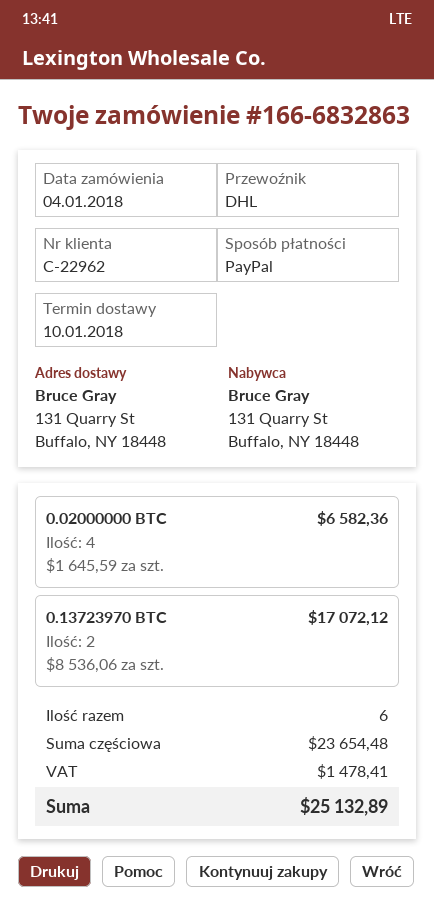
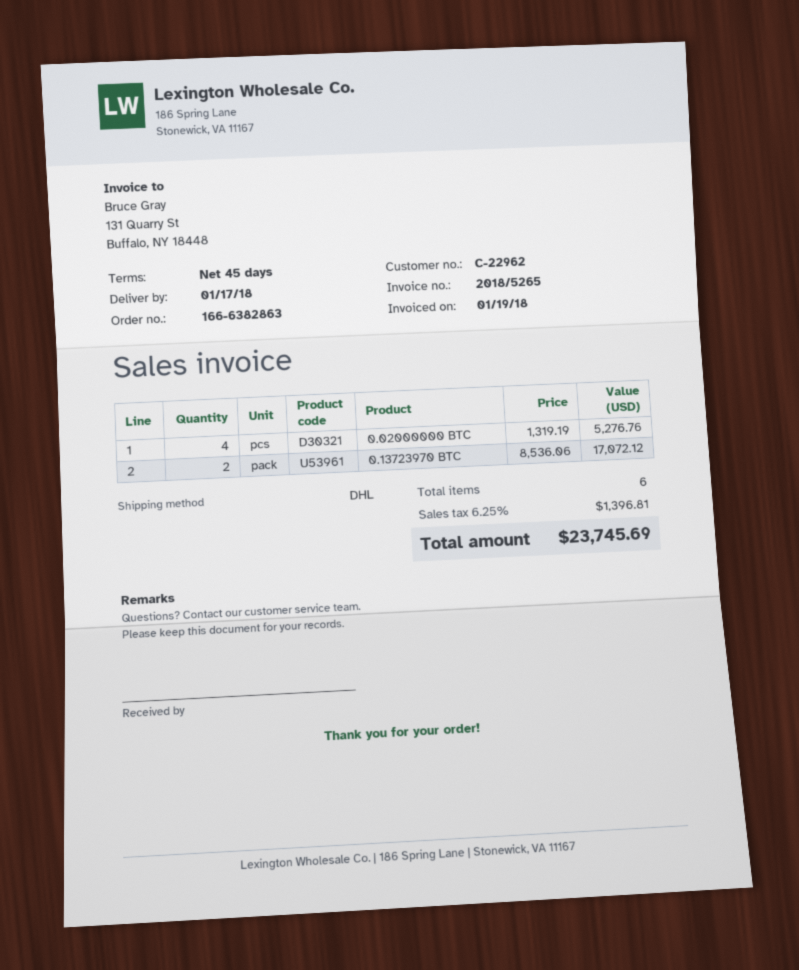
order number: 166-6832863 -> 166-6382863
delivery date: 2018-01-10 -> 2018-01-17
0.02000000 BTC: 4 x 1645.59 = 6582.36 -> 4 x 1319.19 = 5276.76
tax: 1478.41 -> 1396.81
total: 25132.89 -> 23745.69

